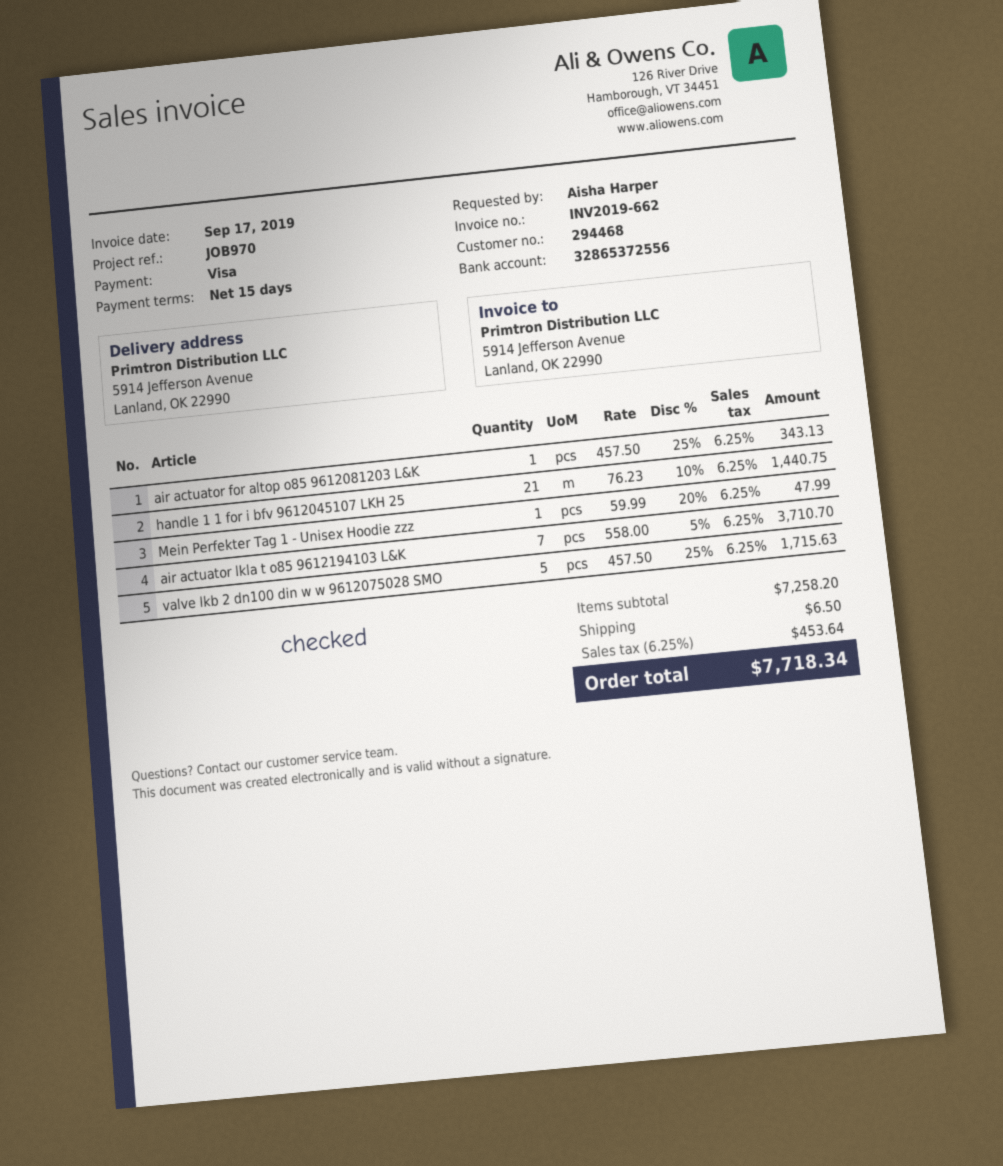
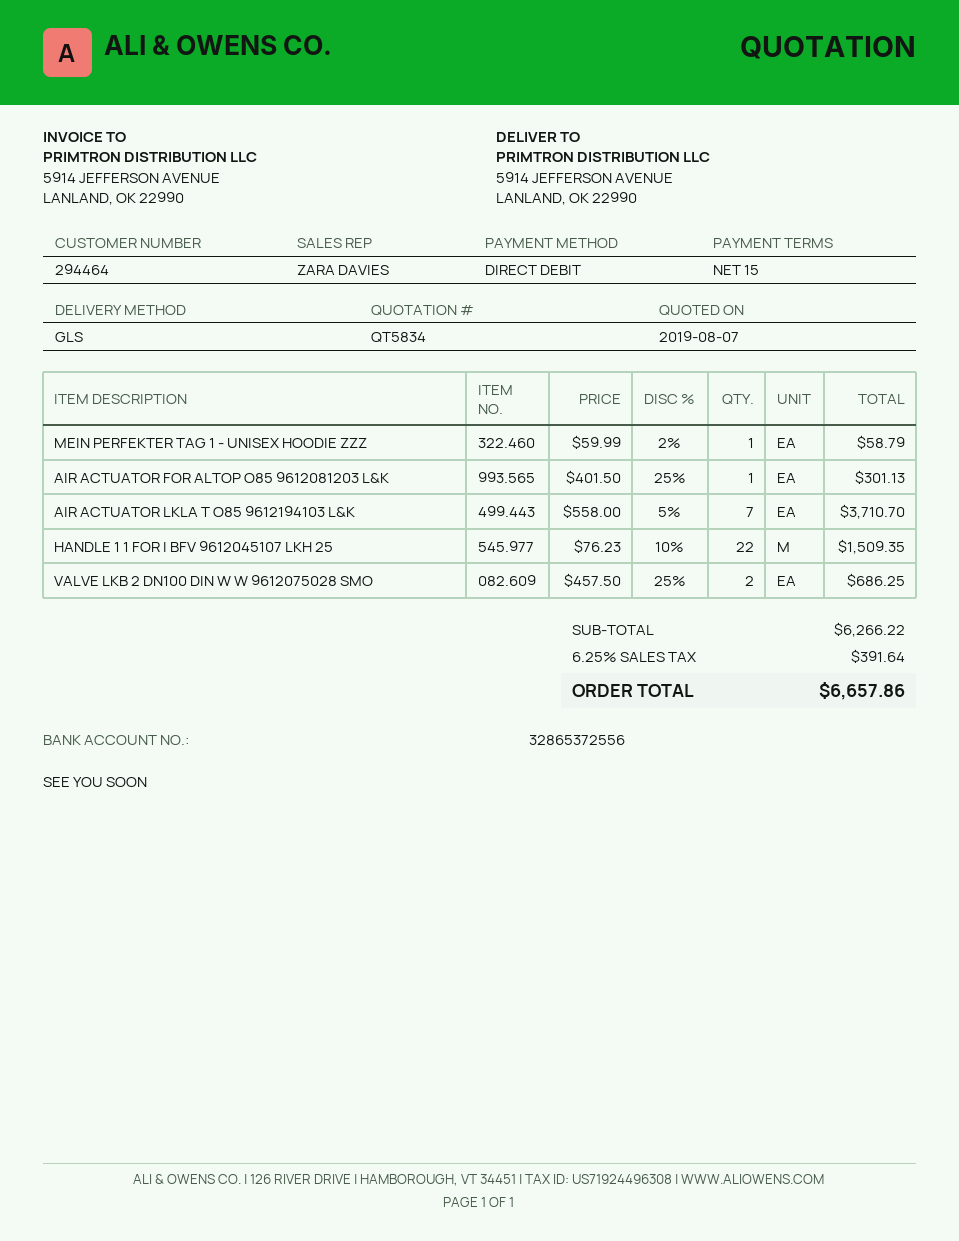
customer number: 294468 -> 294464
payment method: Visa -> direct debit
air actuator for altop o85 9612081203 L&K: 1 x 457.50 - 25% = 343.13 -> 1 x 401.50 - 25% = 301.13
handle 1 1 for i bfv 9612045107 LKH 25: 21 x 76.23 - 10% = 1440.75 -> 22 x 76.23 - 10% = 1509.35
Mein Perfekter Tag 1 - Unisex Hoodie zzz: 1 x 59.99 - 20% = 47.99 -> 1 x 59.99 - 2% = 58.79
valve lkb 2 dn100 din w w 9612075028 SMO: 5 x 457.50 - 25% = 1715.63 -> 2 x 457.50 - 25% = 686.25
subtotal: 7258.20 -> 6266.22
shipping: 6.50 -> none
tax: 6.25% = 453.64 -> 6.25% = 391.64
total: 7718.34 -> 6657.86

